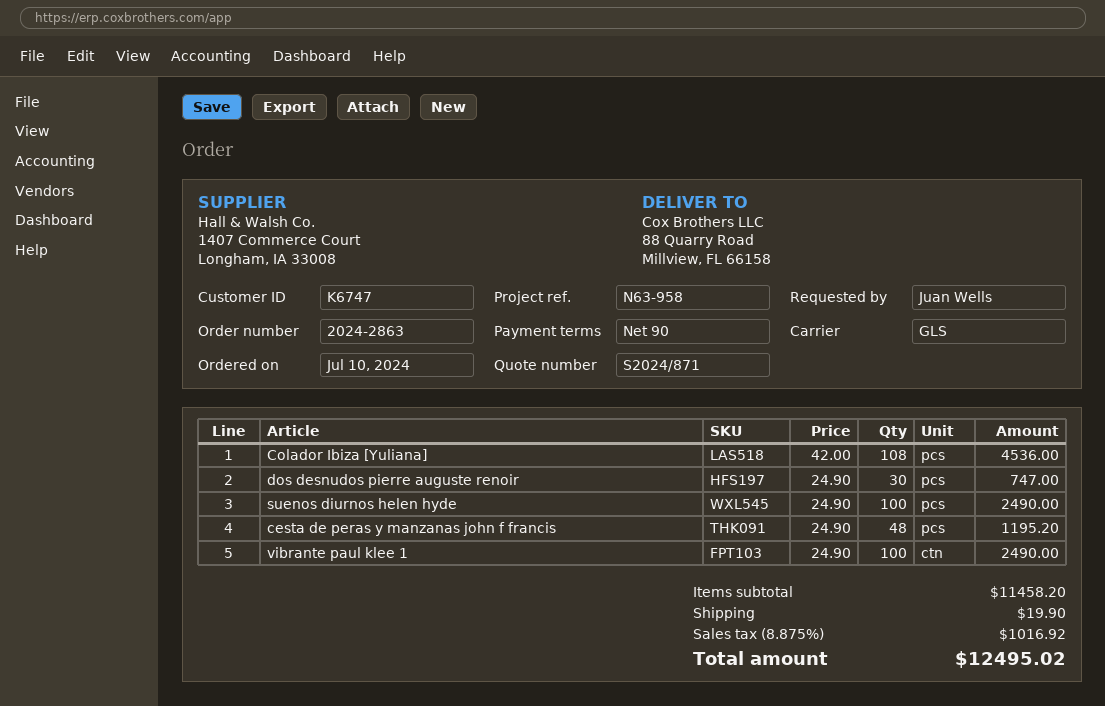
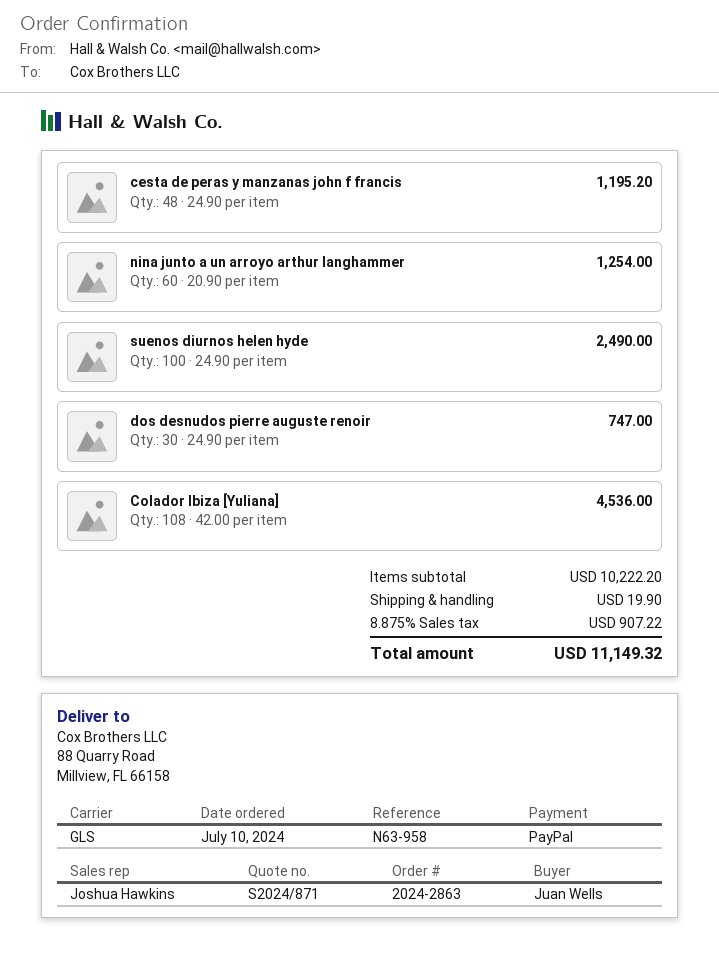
vibrante paul klee 1: 100 x 24.90 = 2490.00 -> none
nina junto a un arroyo arthur langhammer: none -> 60 x 20.90 = 1254.00
subtotal: 11458.20 -> 10222.20
tax: 8.875% = 1016.92 -> 8.875% = 907.22
total: 12495.02 -> 11149.32

